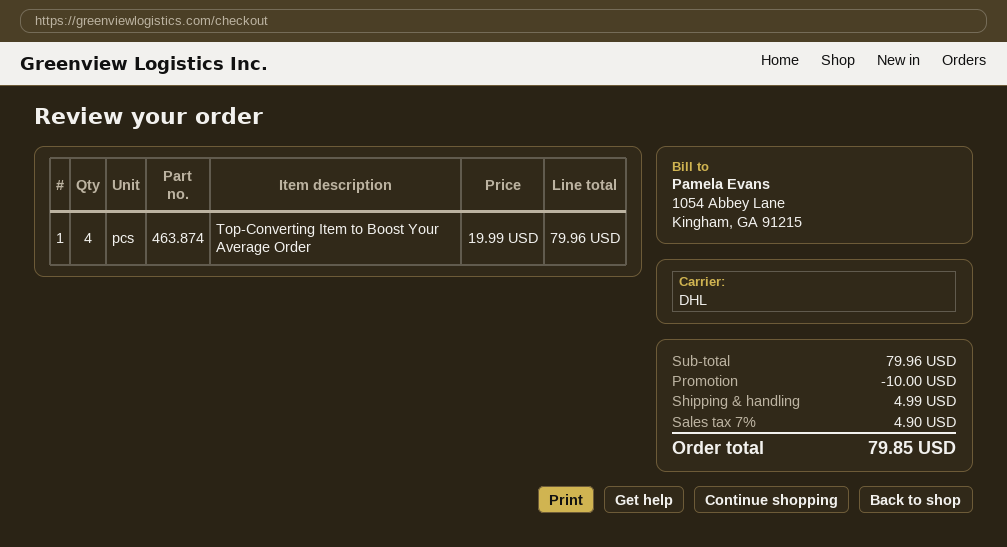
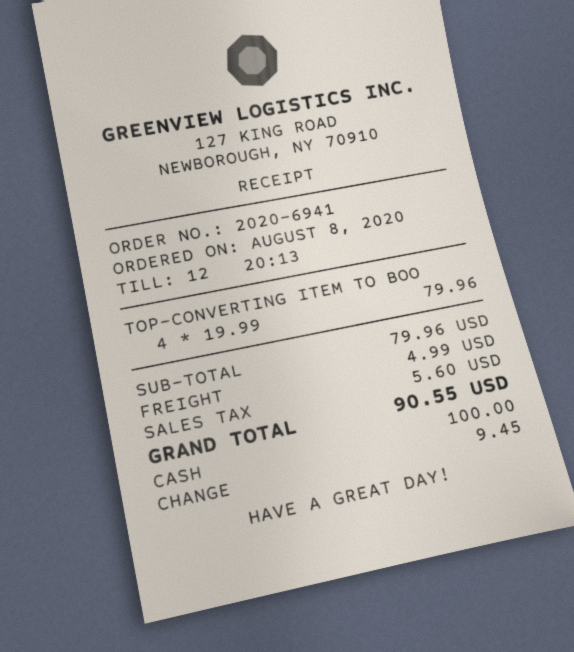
discount: 10.00 -> none
tax: 4.90 -> 5.60
total: 79.85 -> 90.55

